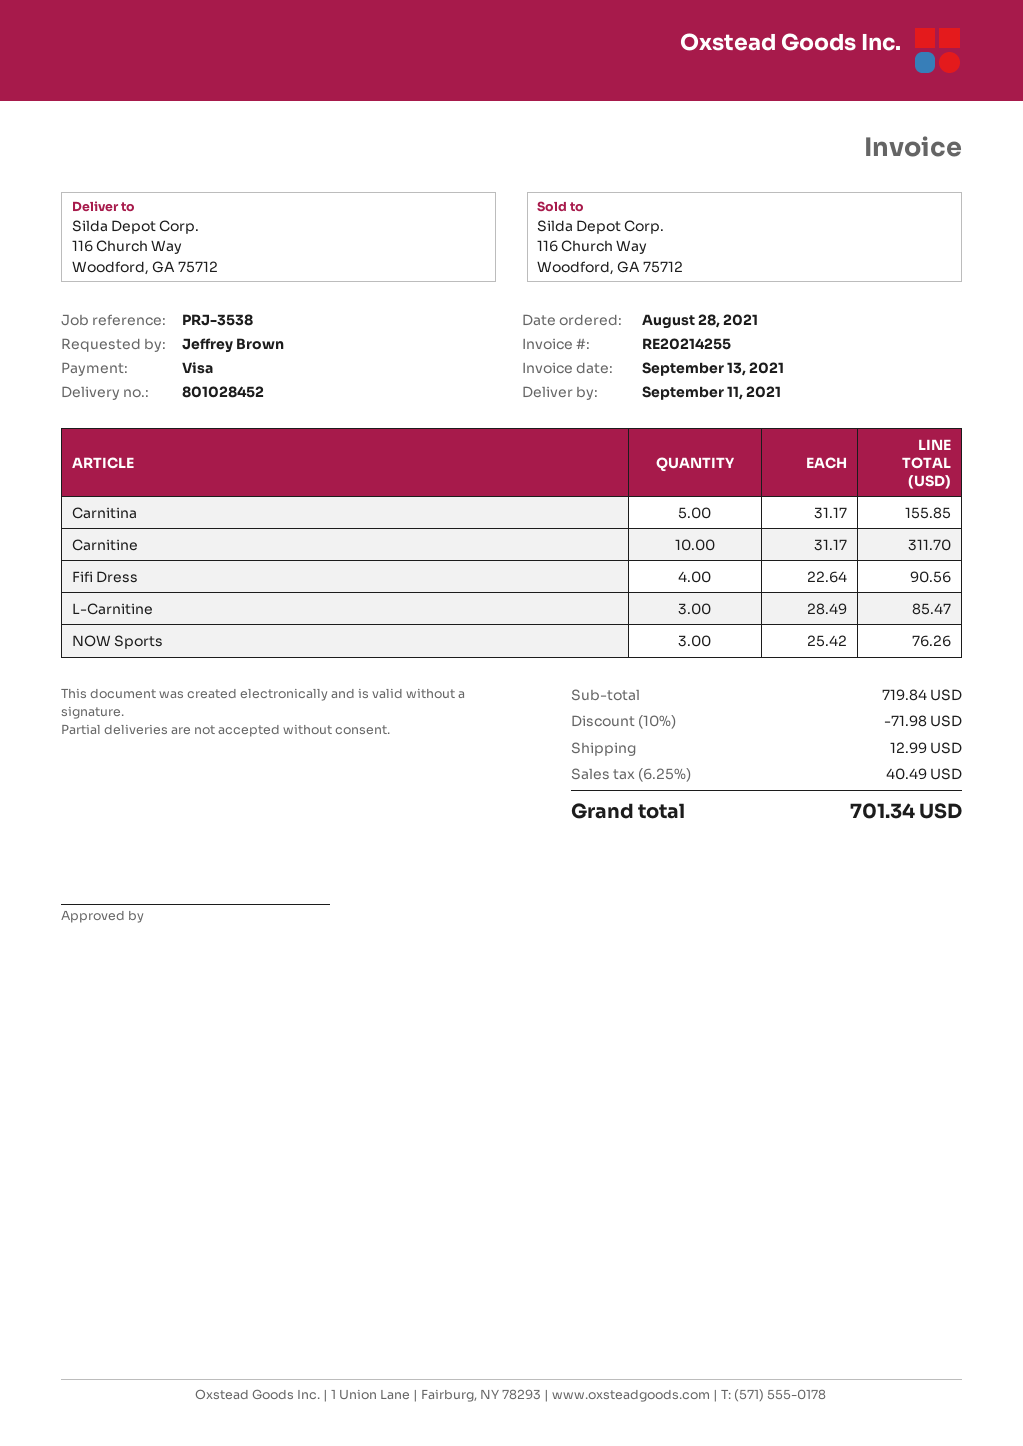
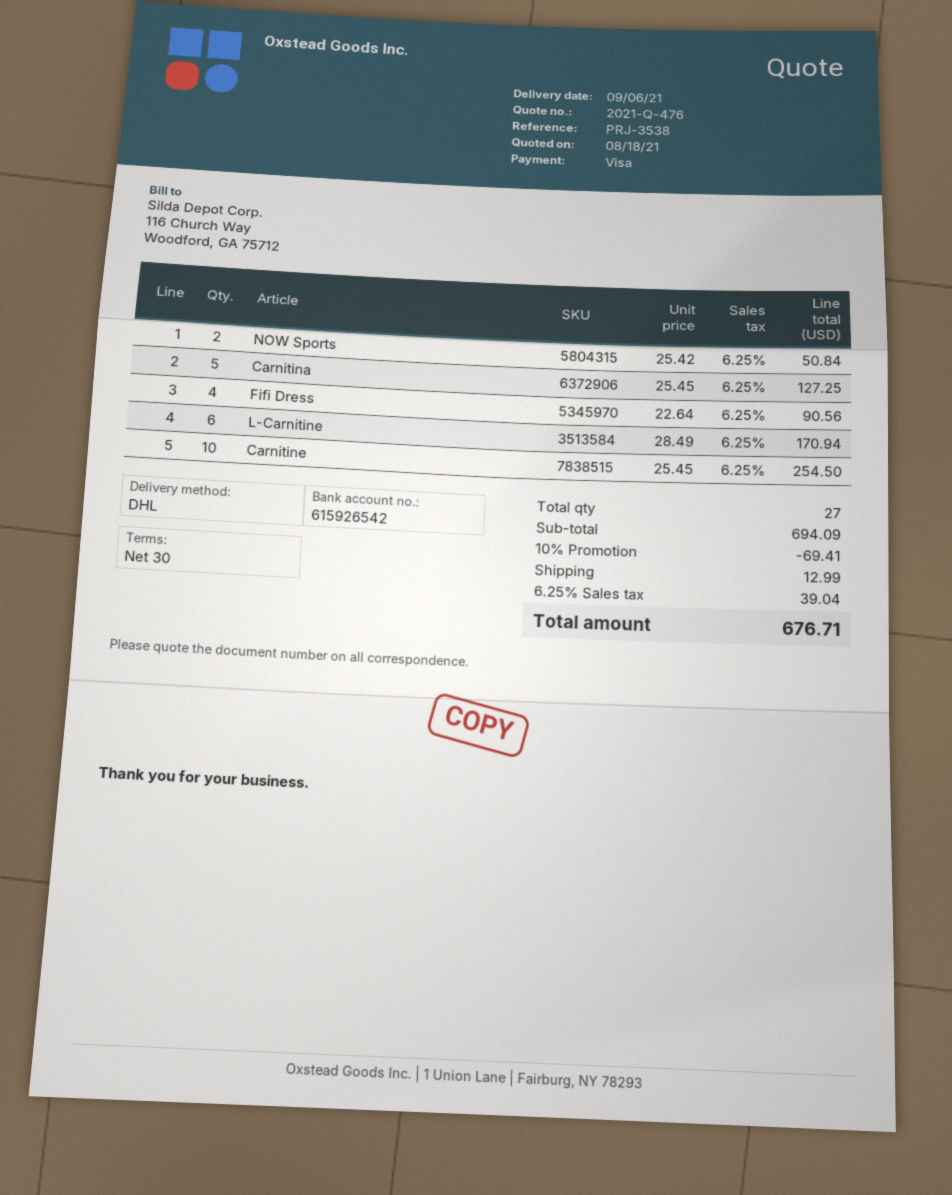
delivery date: 2021-09-11 -> 2021-09-06
Carnitina: 5 x 31.17 = 155.85 -> 5 x 25.45 = 127.25
Carnitine: 10 x 31.17 = 311.70 -> 10 x 25.45 = 254.50
L-Carnitine: 3 x 28.49 = 85.47 -> 6 x 28.49 = 170.94
NOW Sports: 3 x 25.42 = 76.26 -> 2 x 25.42 = 50.84
subtotal: 719.84 -> 694.09
discount: 10% = 71.98 -> 10% = 69.41
tax: 6.25% = 40.49 -> 6.25% = 39.04
total: 701.34 -> 676.71

